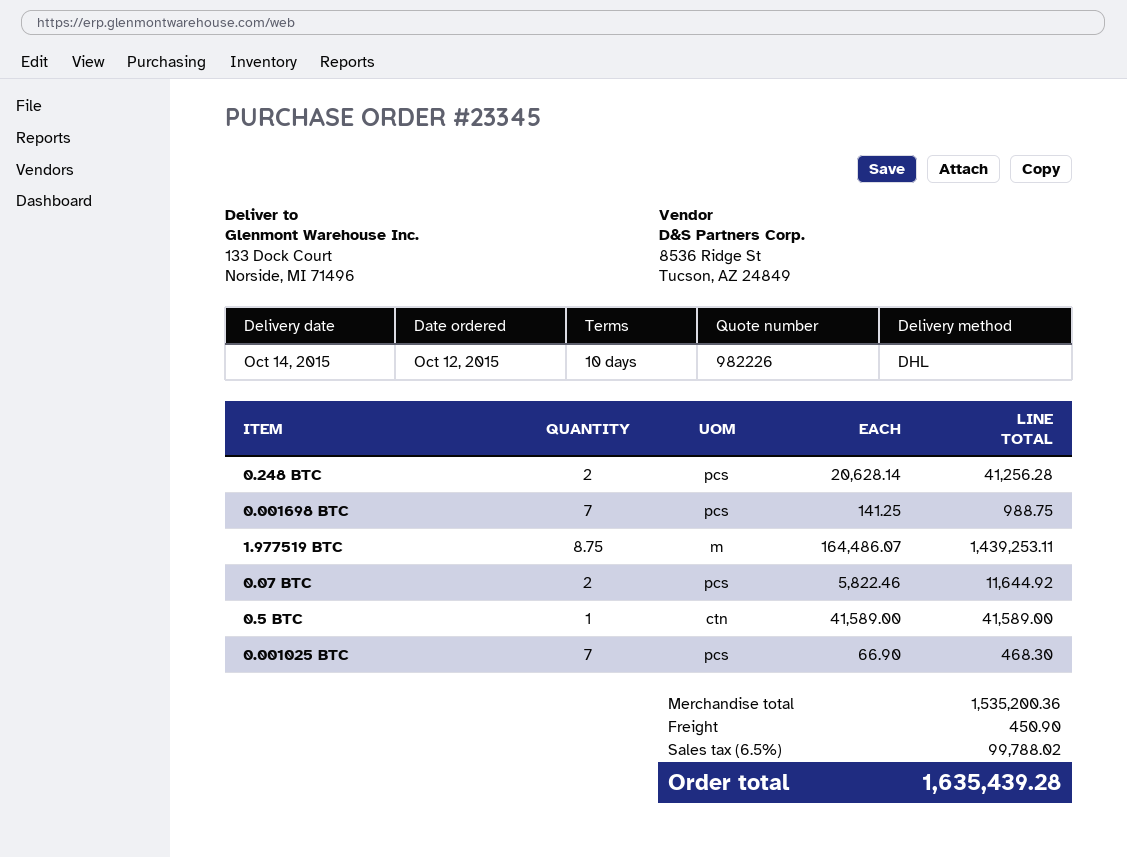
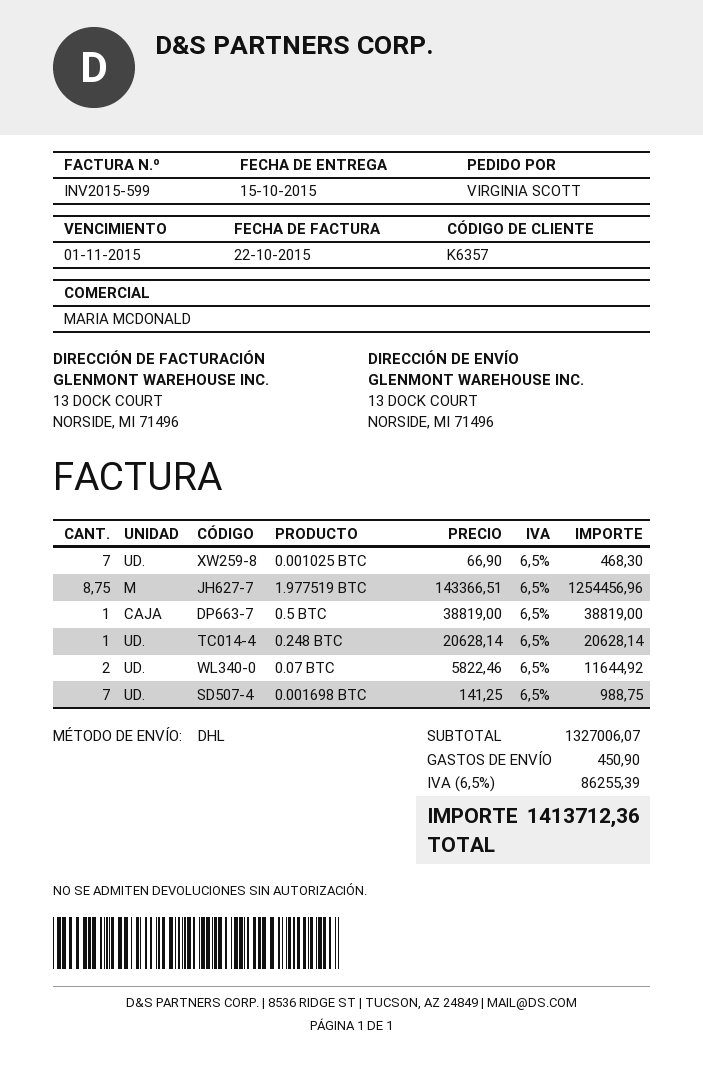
delivery date: 2015-10-14 -> 2015-10-15
ship to: 133 Dock Court, Norside, MI 71496 -> 13 DOCK COURT, NORSIDE, MI 71496
0.248 BTC: 2 x 20628.14 = 41256.28 -> 1 x 20628.14 = 20628.14
1.977519 BTC: 8.75 x 164486.07 = 1439253.11 -> 8.75 x 143366.51 = 1254456.96
0.5 BTC: 1 x 41589.00 = 41589.00 -> 1 x 38819.00 = 38819.00
subtotal: 1535200.36 -> 1327006.07
tax: 6.5% = 99788.02 -> 6.5% = 86255.39
total: 1635439.28 -> 1413712.36

